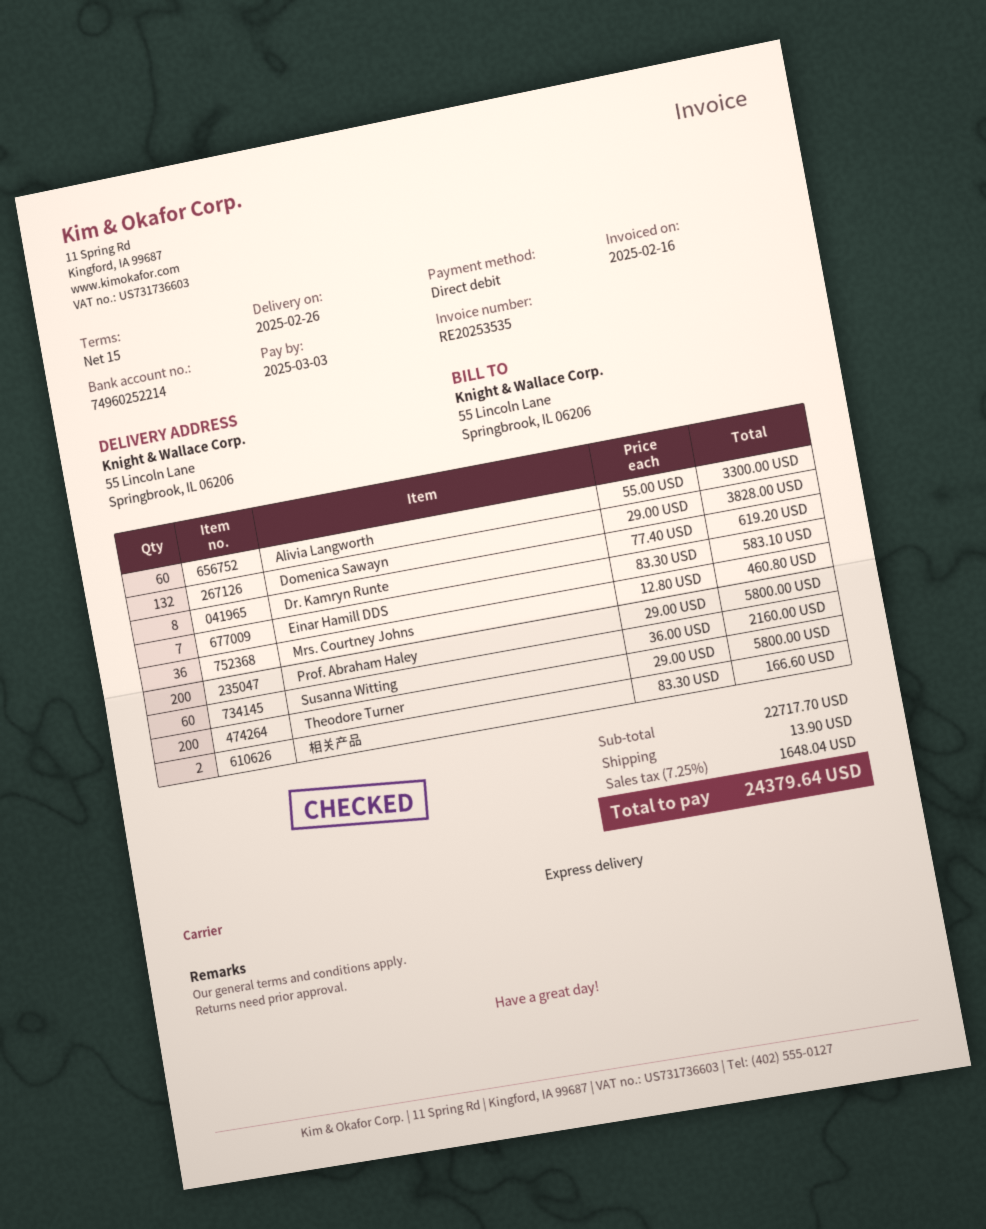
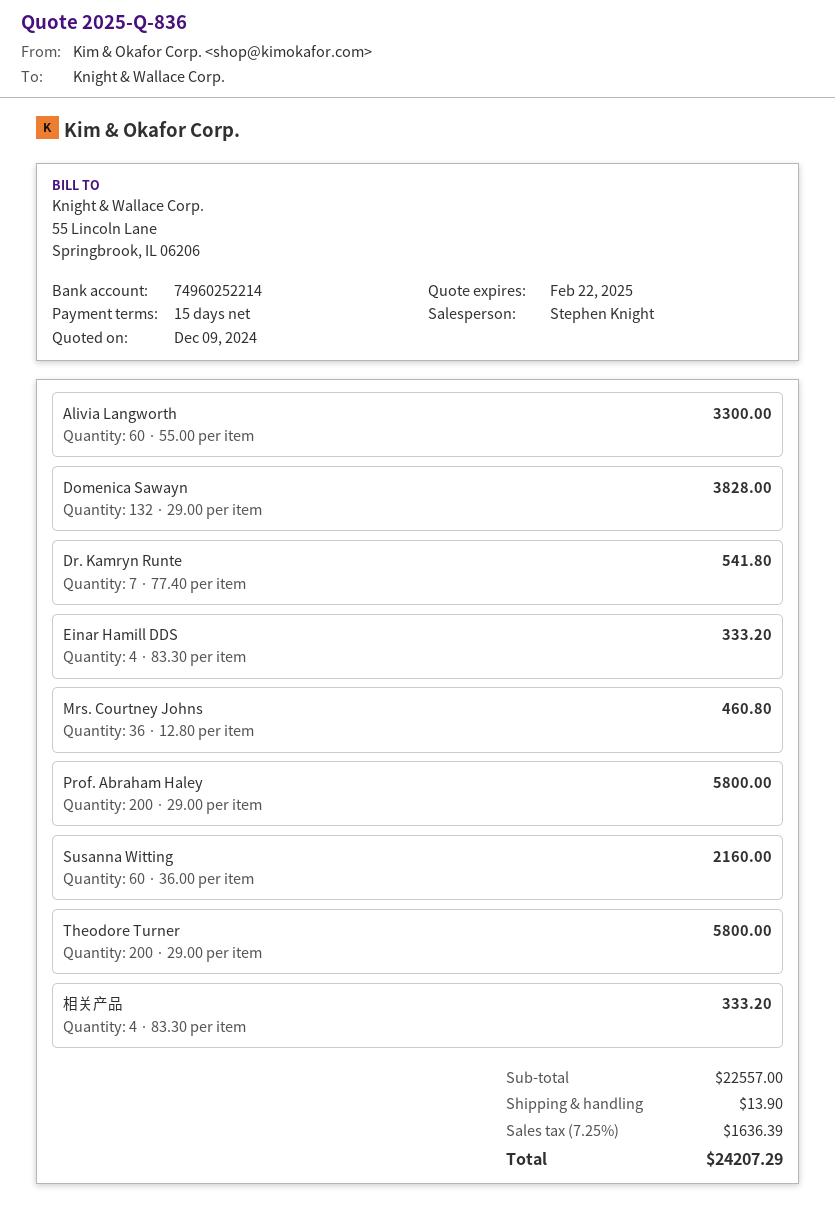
Dr. Kamryn Runte: 8 x 77.40 = 619.20 -> 7 x 77.40 = 541.80
Einar Hamill DDS: 7 x 83.30 = 583.10 -> 4 x 83.30 = 333.20
相关产品: 2 x 83.30 = 166.60 -> 4 x 83.30 = 333.20
subtotal: 22717.70 -> 22557.00
tax: 7.25% = 1648.04 -> 7.25% = 1636.39
total: 24379.64 -> 24207.29

